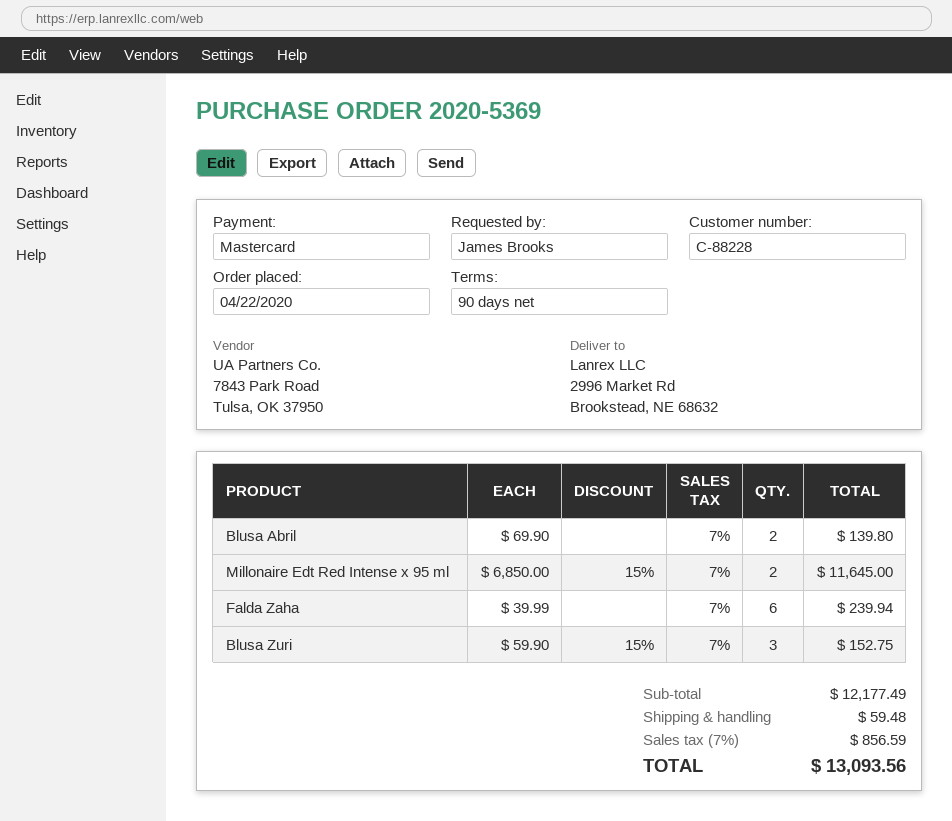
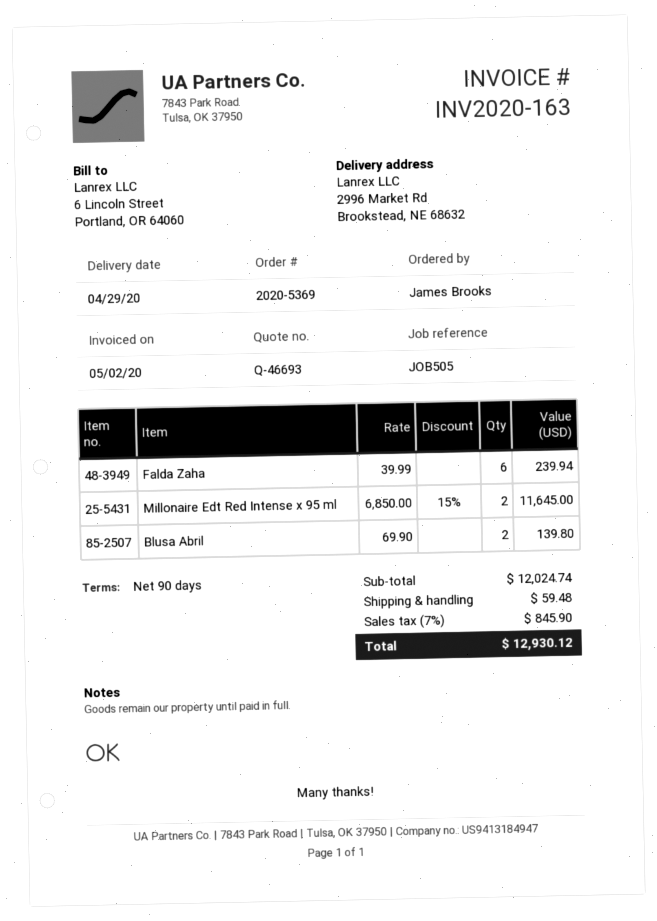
Blusa Zuri: 3 x 59.90 - 15% = 152.75 -> none
subtotal: 12177.49 -> 12024.74
tax: 7% = 856.59 -> 7% = 845.90
total: 13093.56 -> 12930.12

